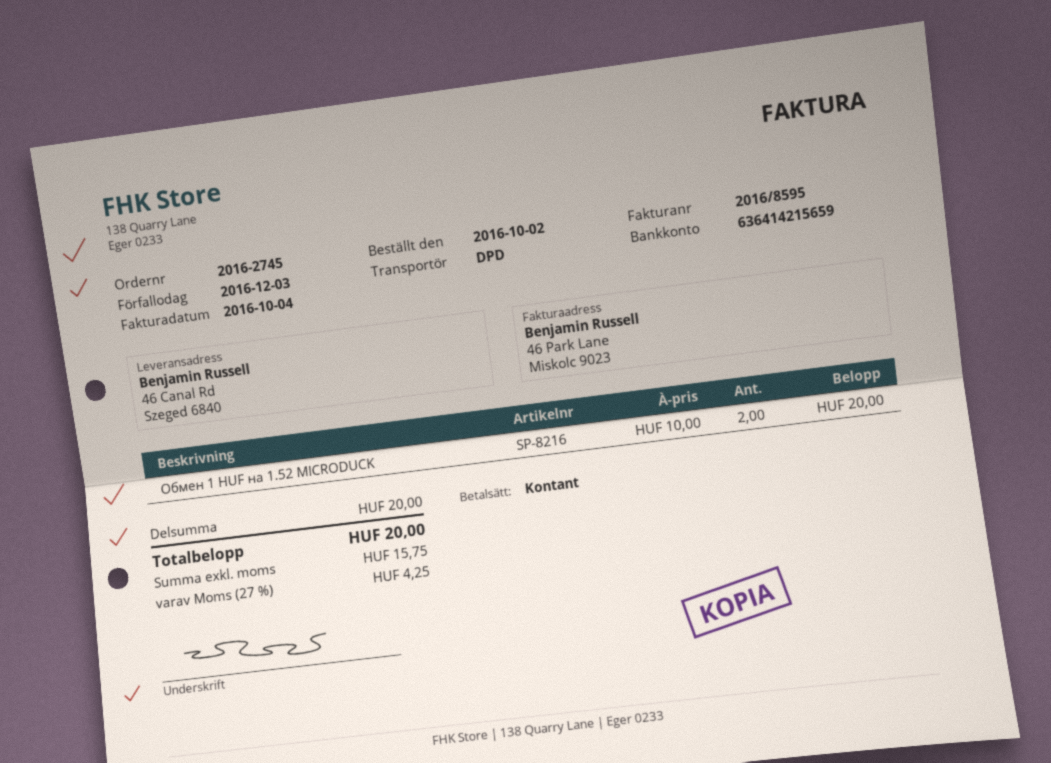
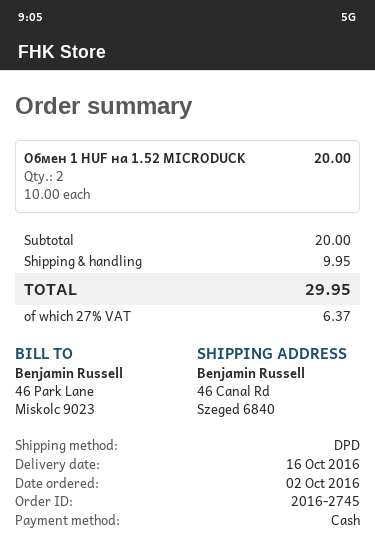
shipping: none -> 9.95
tax: 27% = 4.25 -> 27% = 6.37
total: 20.00 -> 29.95

